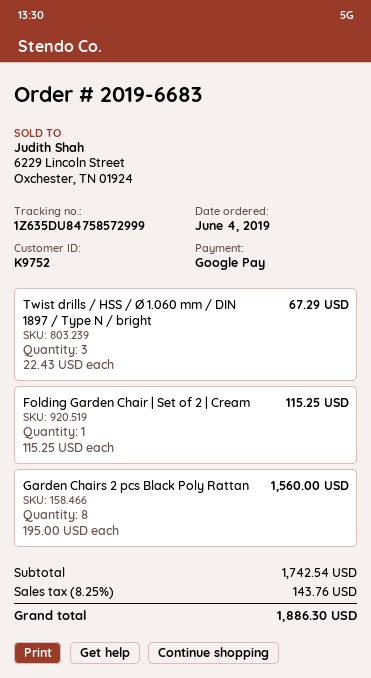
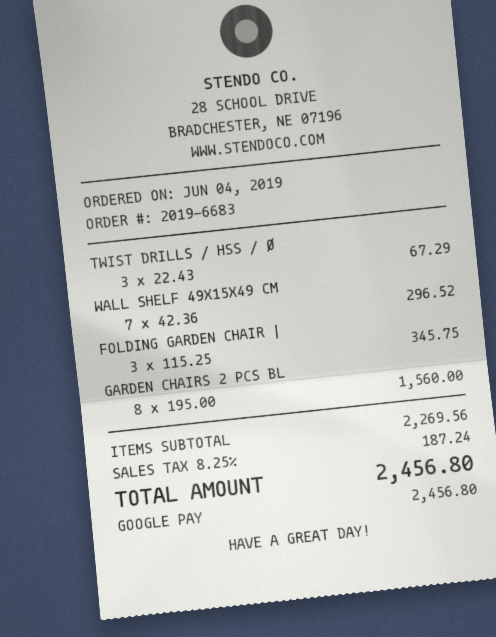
Folding Garden Chair | Set of 2 | Cream: 1 x 115.25 = 115.25 -> 3 x 115.25 = 345.75
WALL SHELF 49X15X49 CM: none -> 7 x 42.36 = 296.52
subtotal: 1742.54 -> 2269.56
tax: 8.25% = 143.76 -> 8.25% = 187.24
total: 1886.30 -> 2456.80

